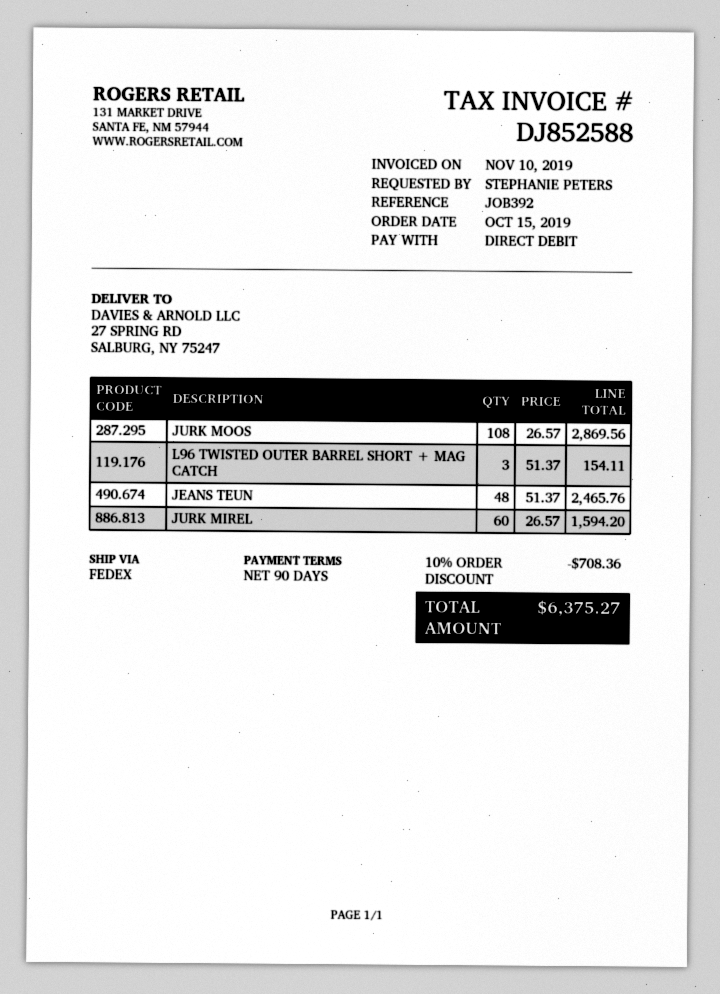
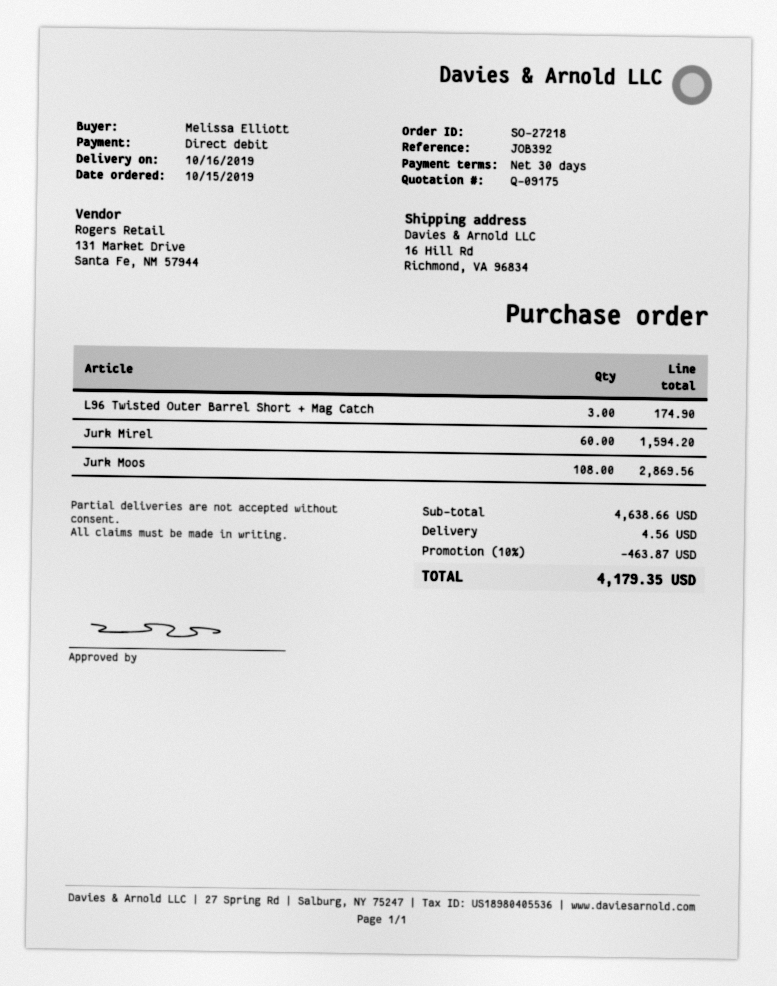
payment terms: 90 days -> 30 days
ordered by: STEPHANIE PETERS -> Melissa Elliott
ship to: 27 SPRING RD, SALBURG, NY 75247 -> 16 Hill Rd, Richmond, VA 96834
L96 TWISTED OUTER BARREL SHORT + MAG CATCH: 3 for 154.11 -> 3 for 174.90
JEANS TEUN: 48 for 2465.76 -> none
discount: 10% = 708.36 -> 10% = 463.87
shipping: none -> 4.56
total: 6375.27 -> 4179.35

